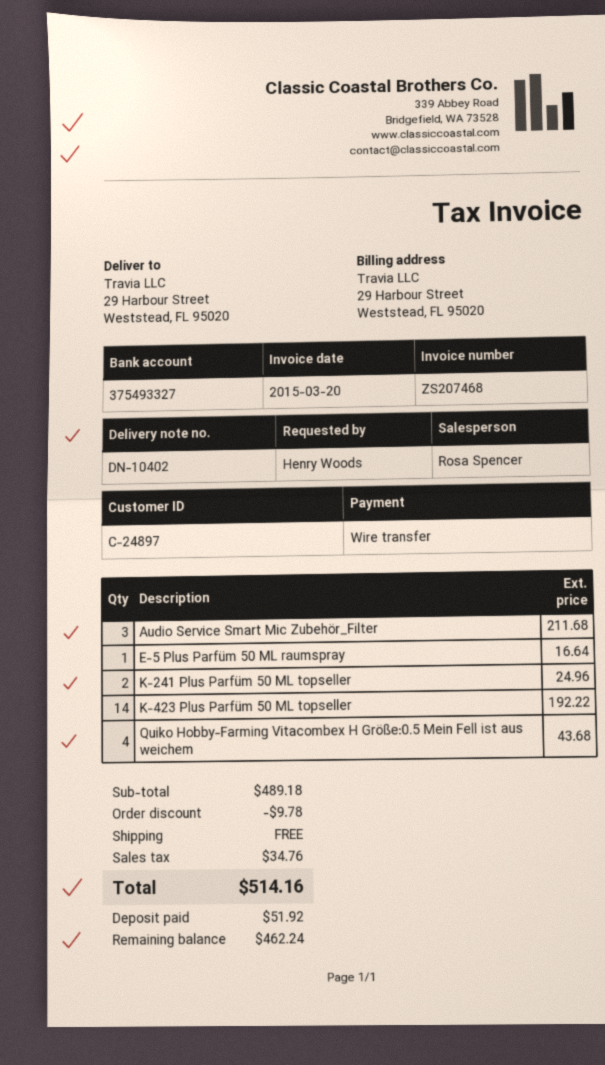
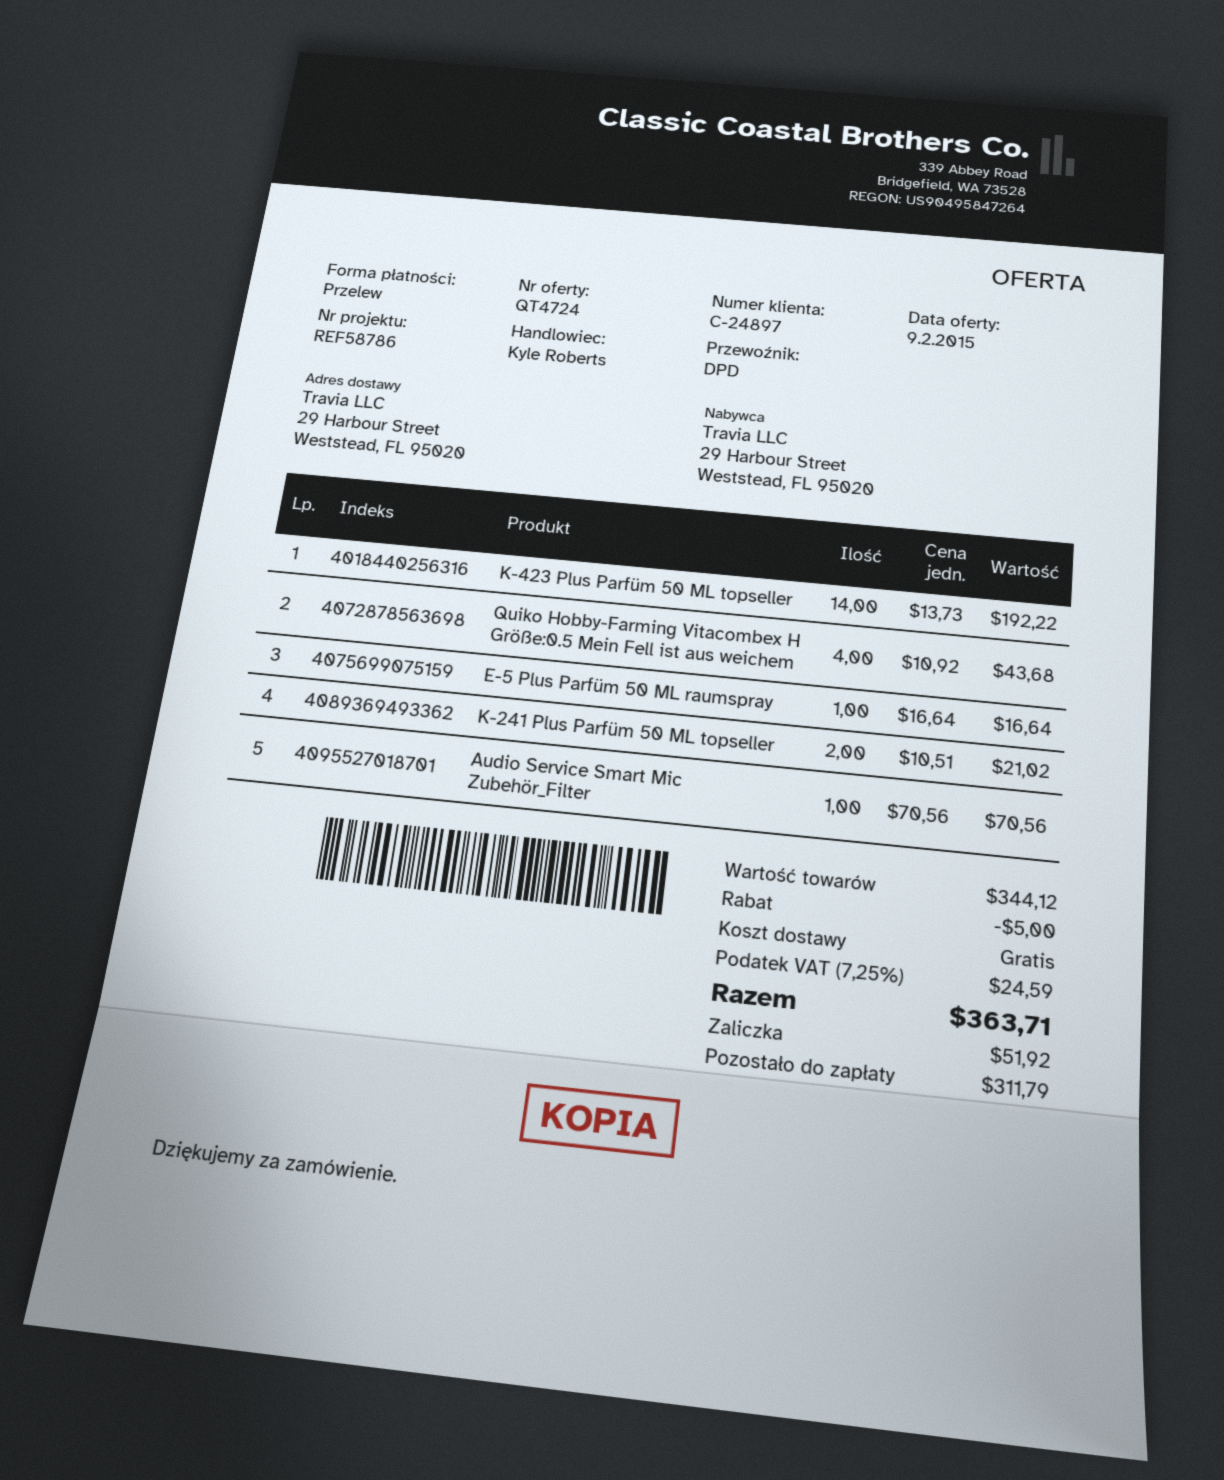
sales rep: Rosa Spencer -> Kyle Roberts
Audio Service Smart Mic Zubehör_Filter: 3 for 211.68 -> 1 for 70.56
K-241 Plus Parfüm 50 ML topseller: 2 for 24.96 -> 2 for 21.02
subtotal: 489.18 -> 344.12
discount: 9.78 -> 5.00
tax: 34.76 -> 24.59
total: 514.16 -> 363.71
balance: 462.24 -> 311.79

